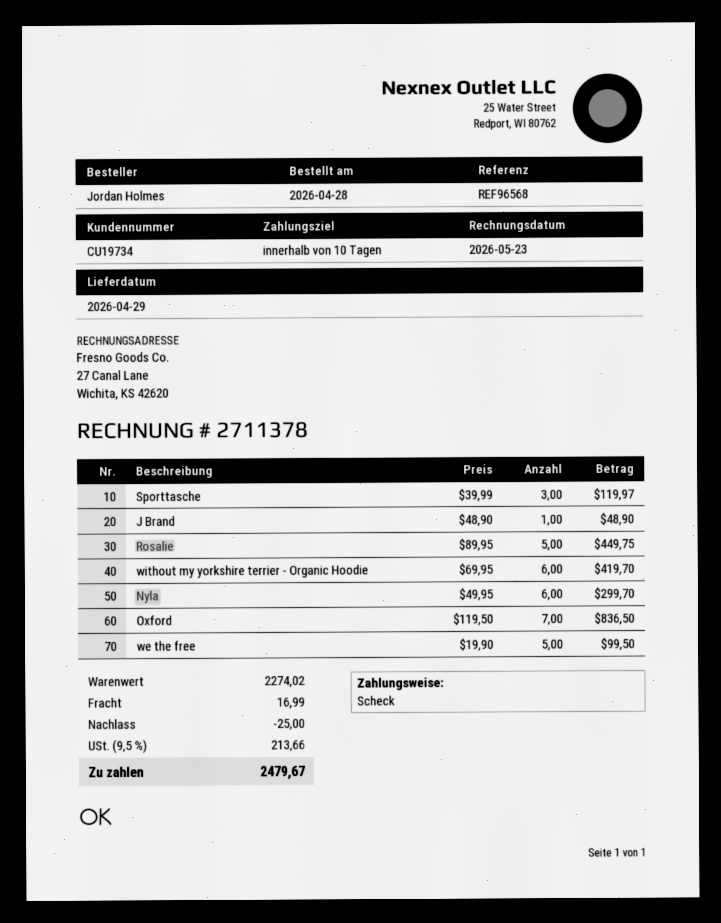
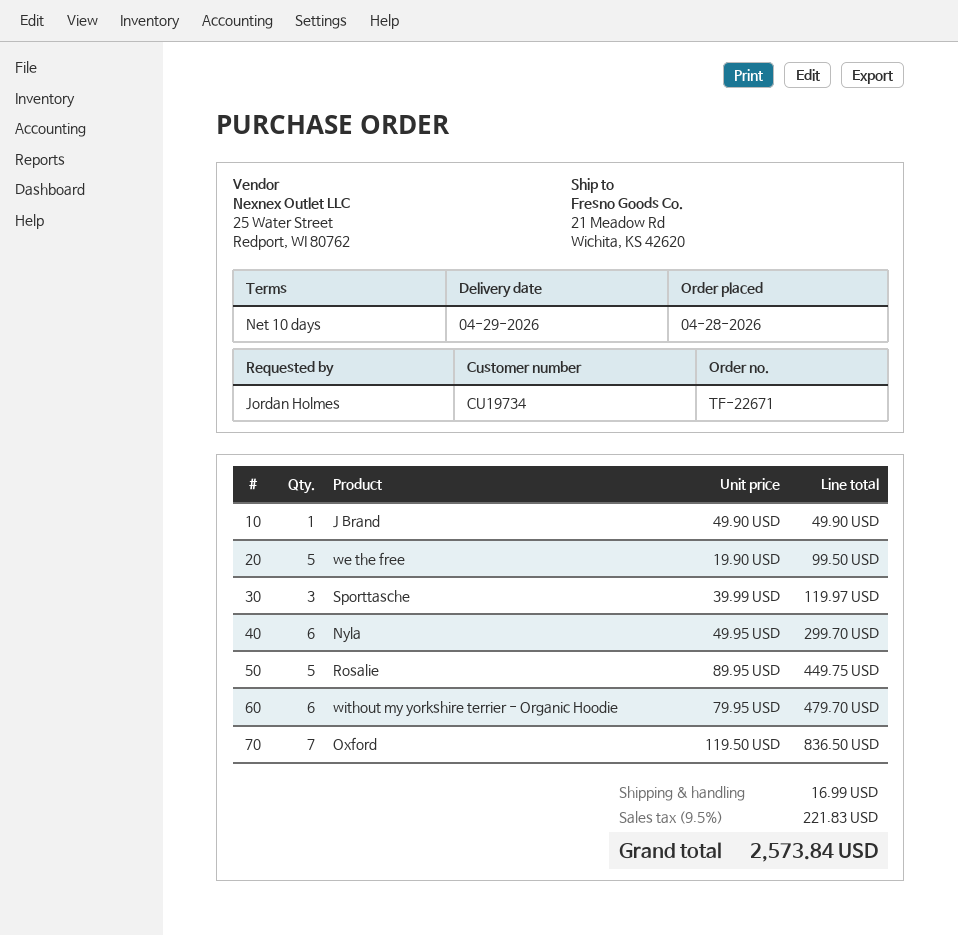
J Brand: 1 x 48.90 = 48.90 -> 1 x 49.90 = 49.90
without my yorkshire terrier - Organic Hoodie: 6 x 69.95 = 419.70 -> 6 x 79.95 = 479.70
discount: 25.00 -> none
tax: 9.5% = 213.66 -> 9.5% = 221.83
total: 2479.67 -> 2573.84

